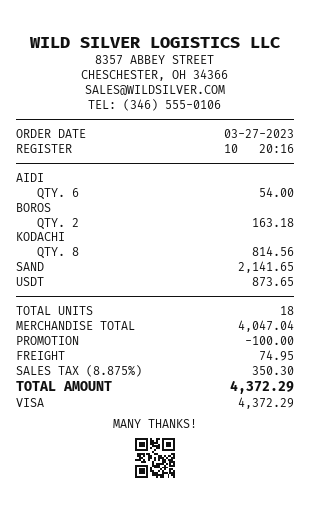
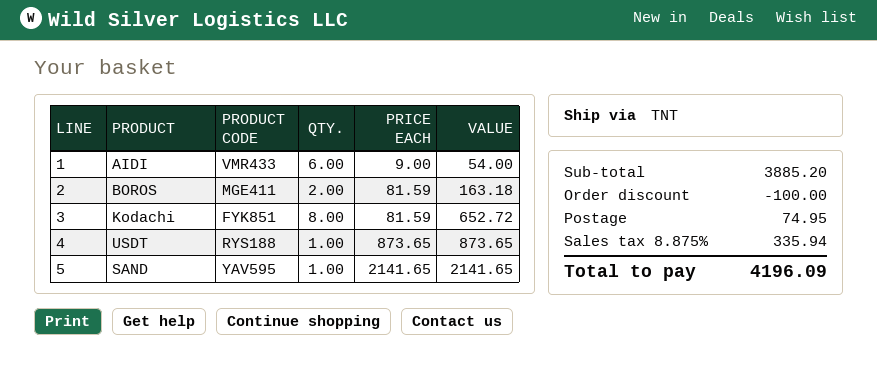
KODACHI: 8 for 814.56 -> 8 for 652.72
subtotal: 4047.04 -> 3885.20
tax: 8.875% = 350.30 -> 8.875% = 335.94
total: 4372.29 -> 4196.09

